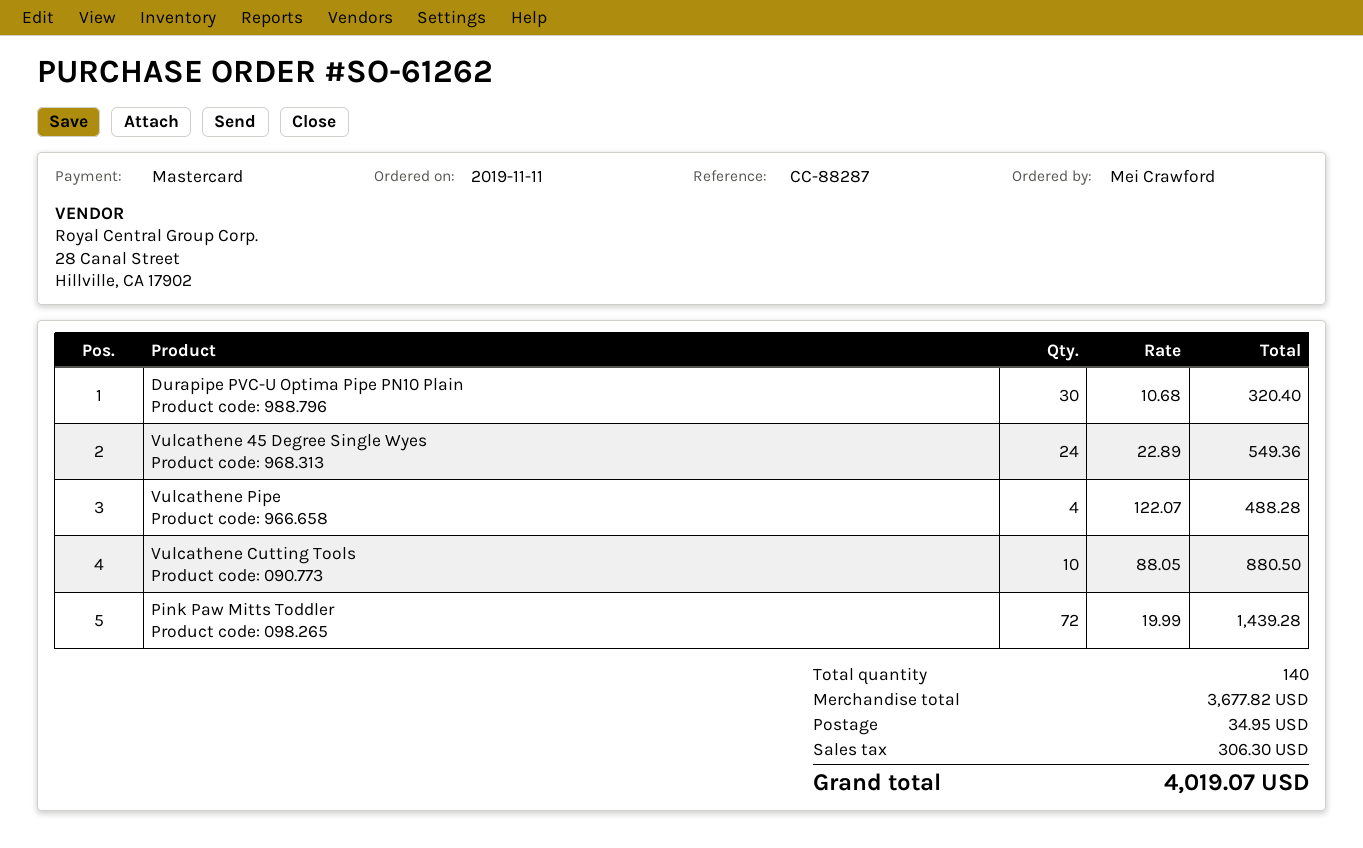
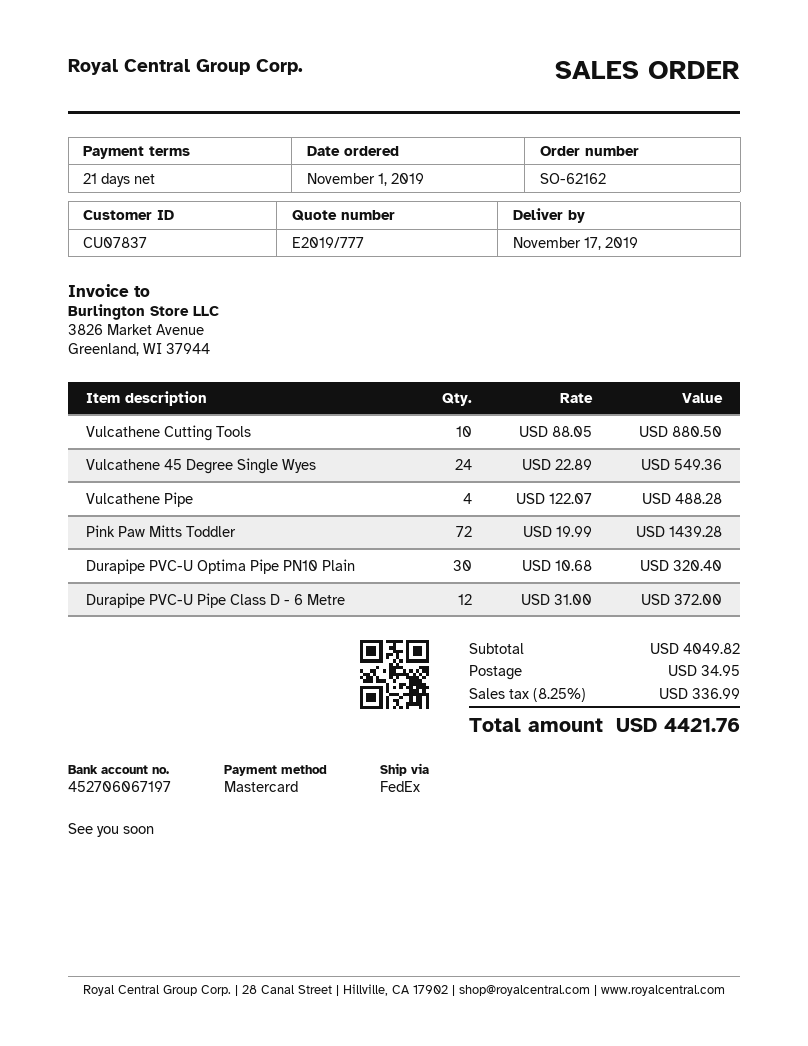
order number: SO-61262 -> SO-62162
order date: 2019-11-11 -> 2019-11-01
Durapipe PVC-U Pipe Class D - 6 Metre: none -> 12 x 31.00 = 372.00
subtotal: 3677.82 -> 4049.82
tax: 306.30 -> 336.99
total: 4019.07 -> 4421.76

